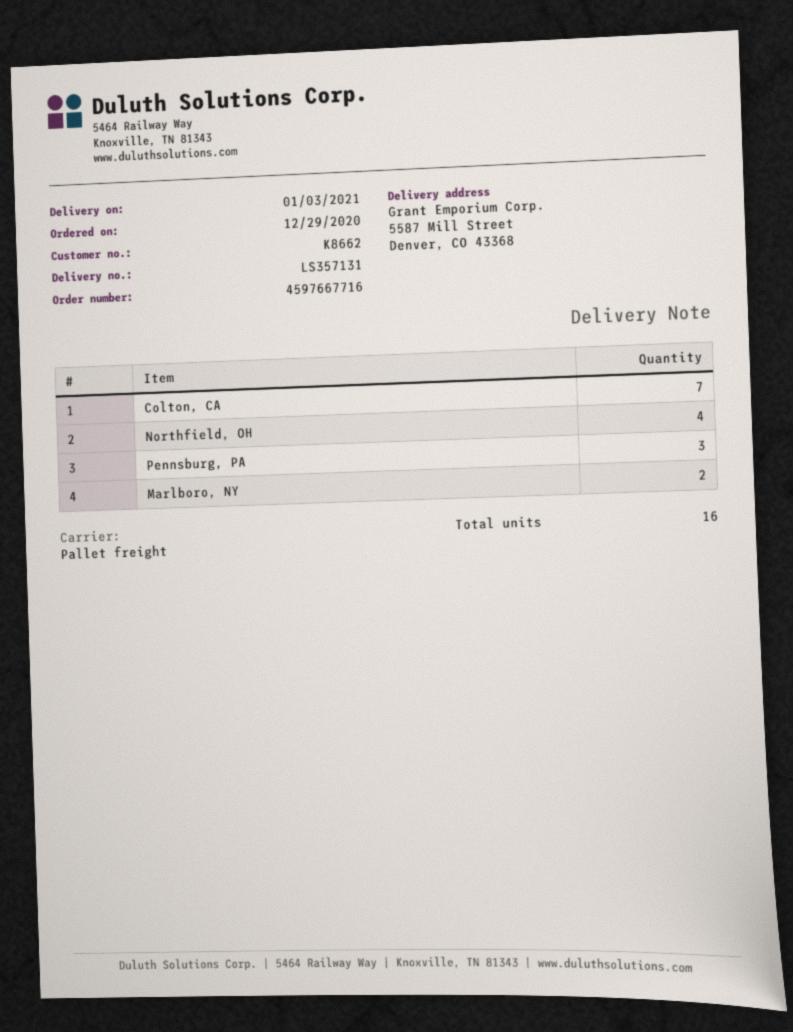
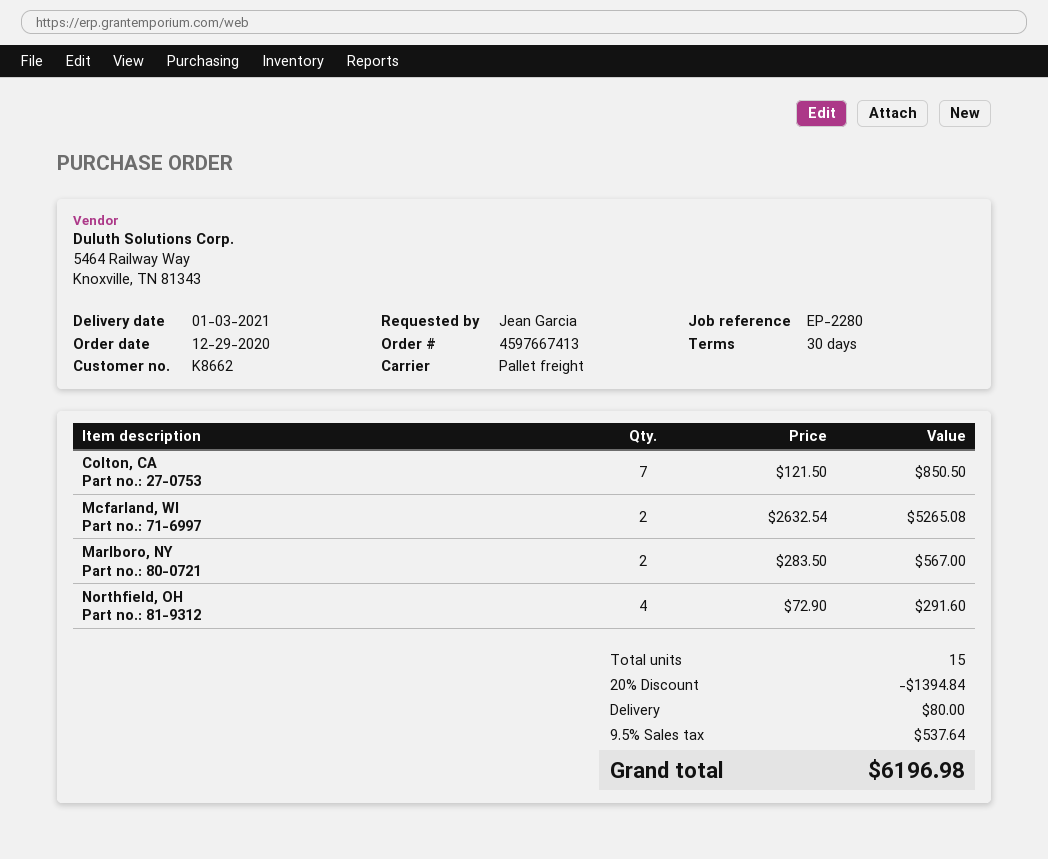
order number: 4597667716 -> 4597667413
Pennsburg, PA: 3 -> none
Mcfarland, WI: none -> 2
total quantity: 16 -> 15

